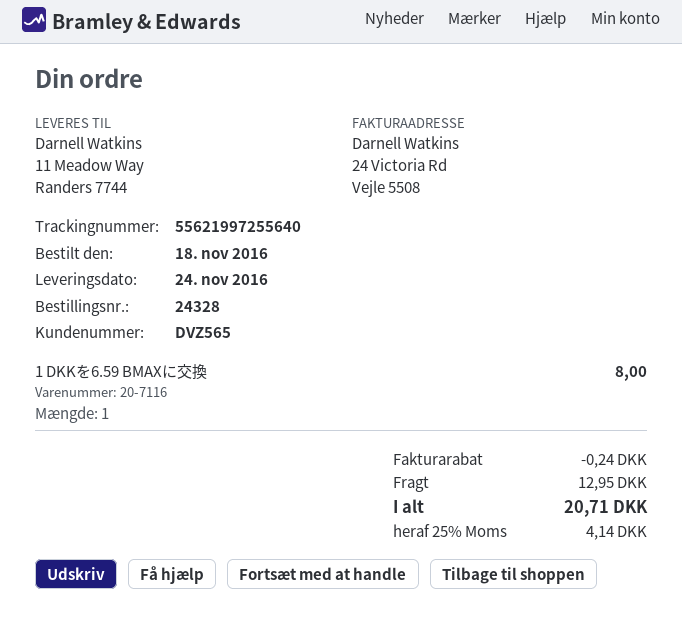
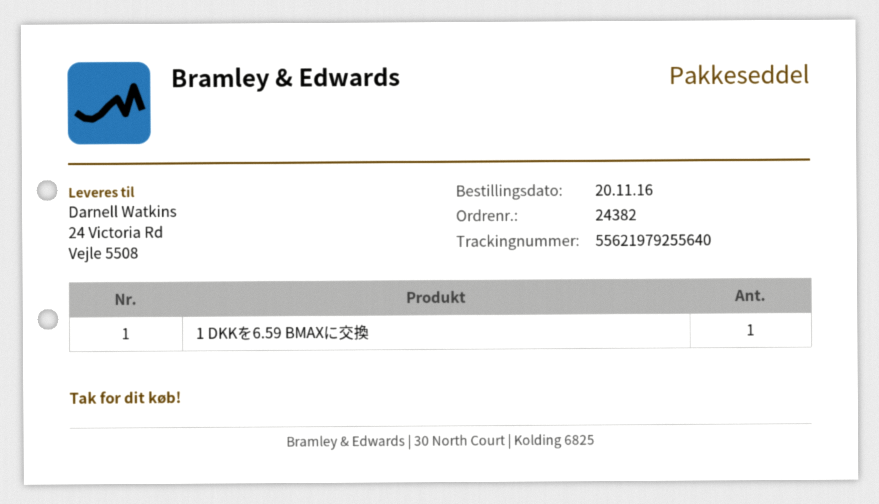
order number: 24328 -> 24382
order date: 2016-11-18 -> 2016-11-20
tracking number: 55621997255640 -> 55621979255640
ship to: 11 Meadow Way, Randers 7744 -> 24 Victoria Rd, Vejle 5508

